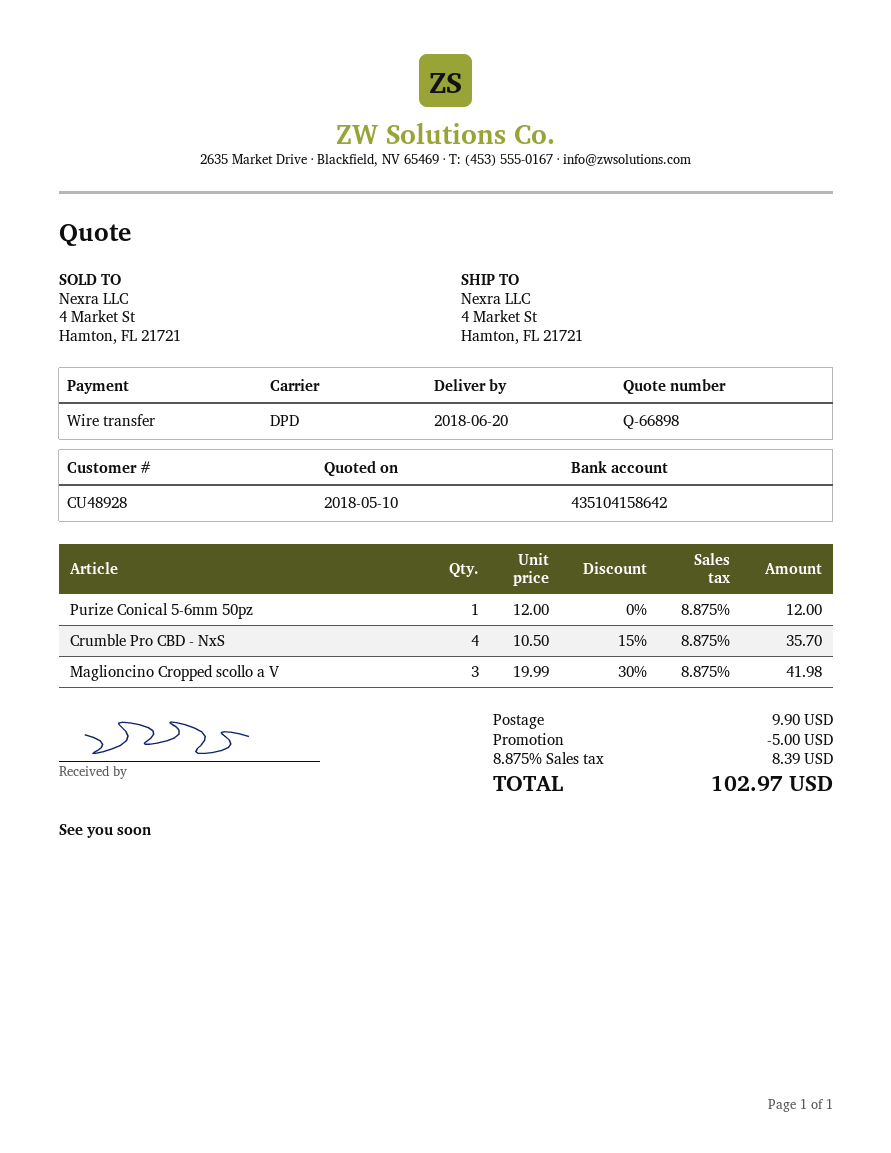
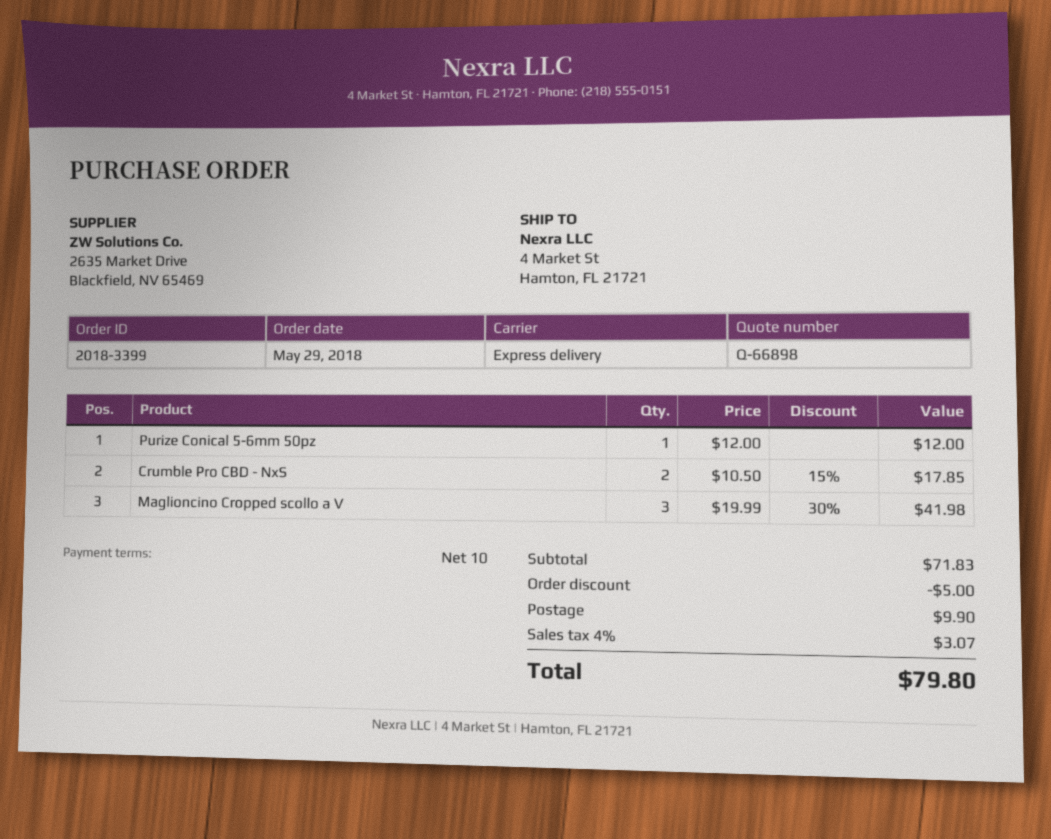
shipping method: DPD -> express
Crumble Pro CBD - NxS: 4 x 10.50 - 15% = 35.70 -> 2 x 10.50 - 15% = 17.85
tax: 8.875% = 8.39 -> 4% = 3.07
total: 102.97 -> 79.80

